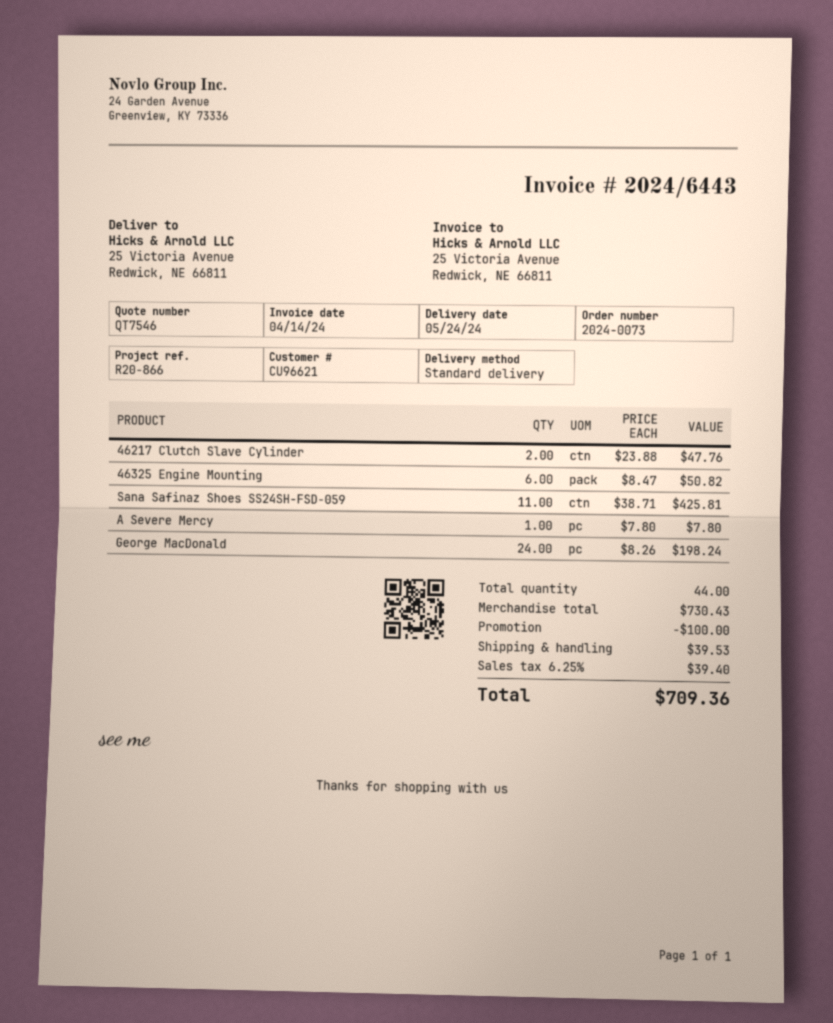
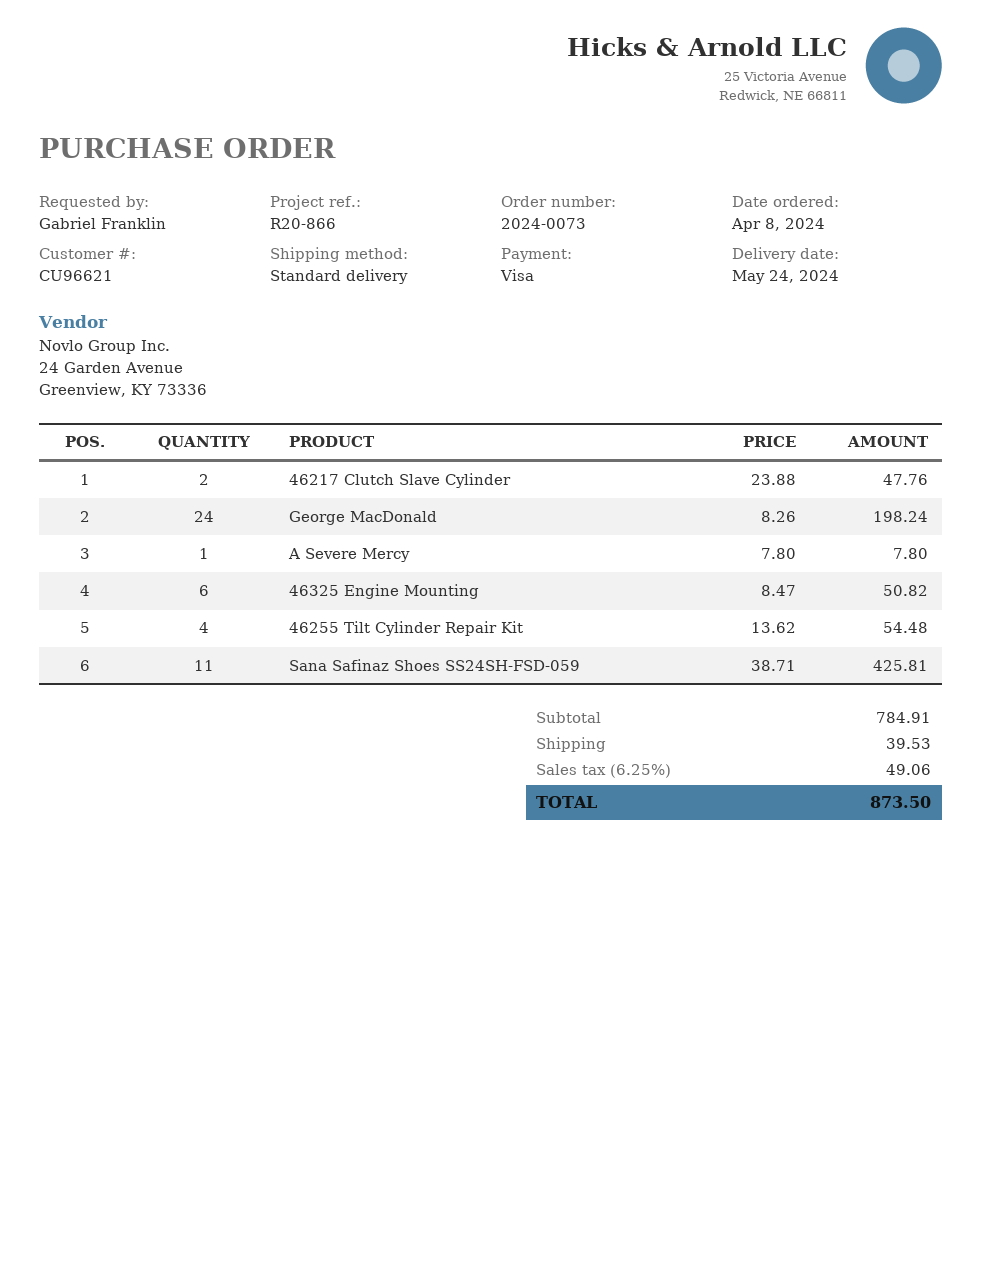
46255 Tilt Cylinder Repair Kit: none -> 4 x 13.62 = 54.48
subtotal: 730.43 -> 784.91
discount: 100.00 -> none
tax: 6.25% = 39.40 -> 6.25% = 49.06
total: 709.36 -> 873.50

